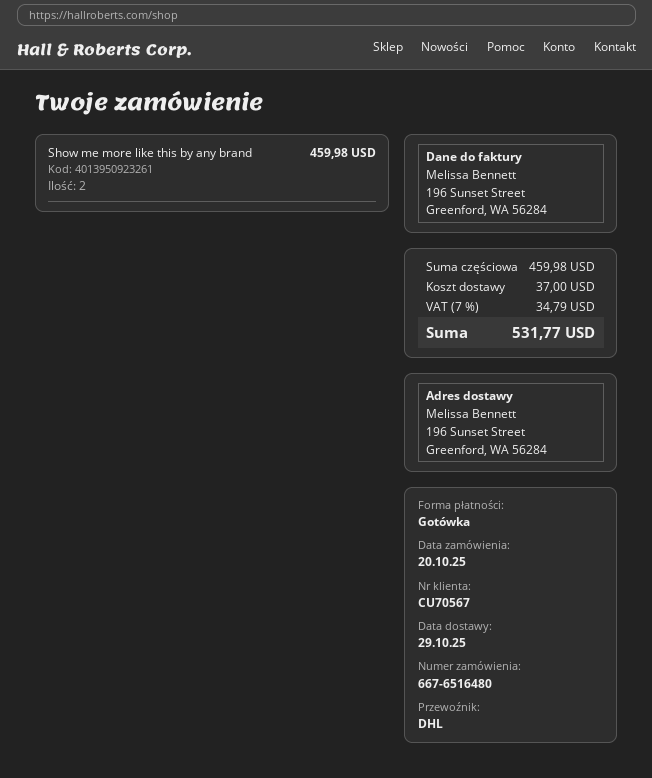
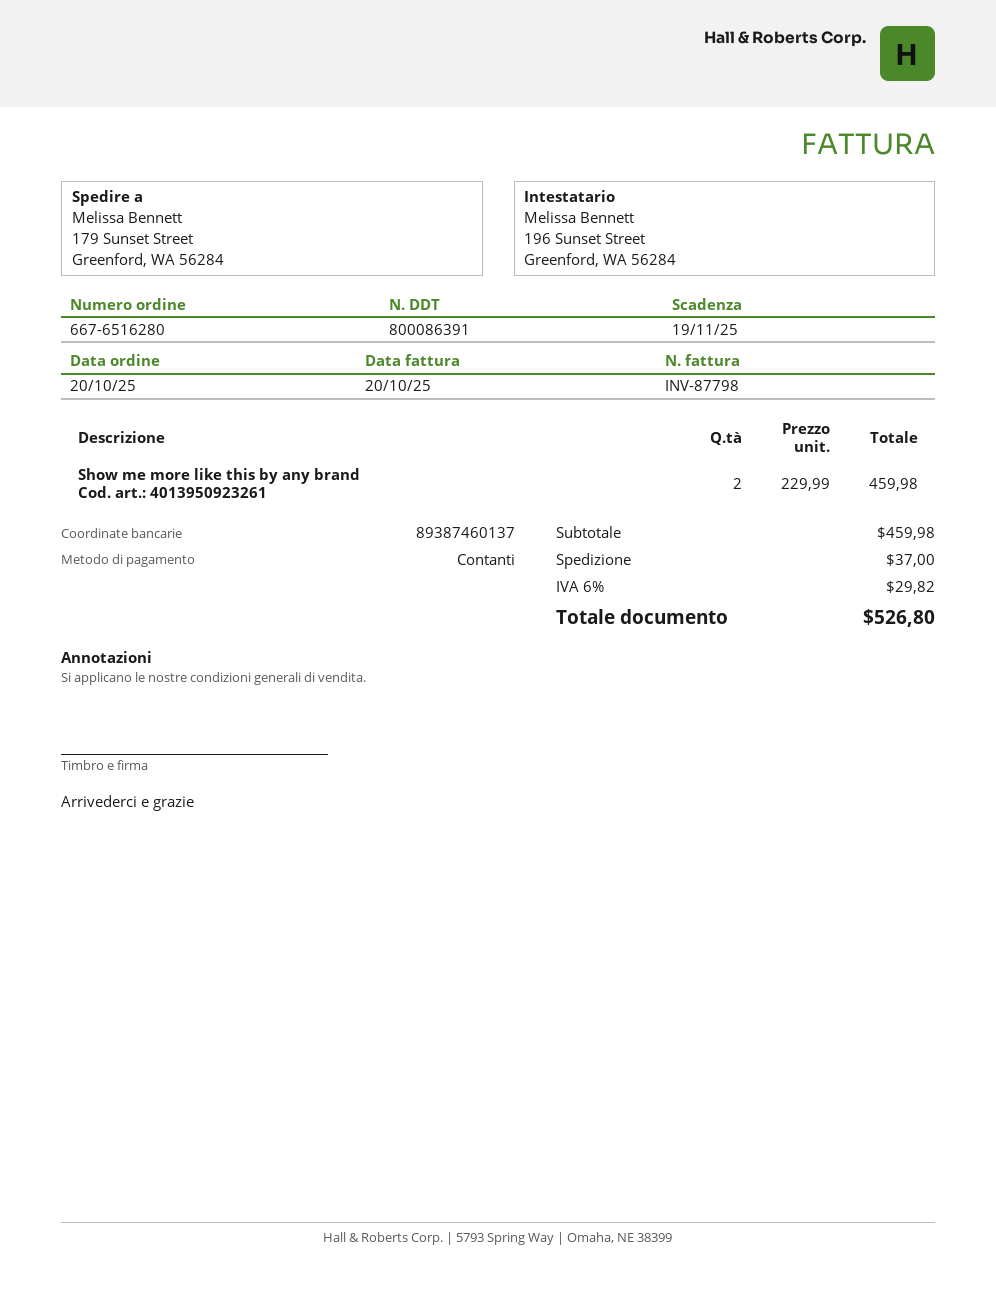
order number: 667-6516480 -> 667-6516280
ship to: 196 Sunset Street, Greenford, WA 56284 -> 179 Sunset Street, Greenford, WA 56284
tax: 7% = 34.79 -> 6% = 29.82
total: 531.77 -> 526.80

